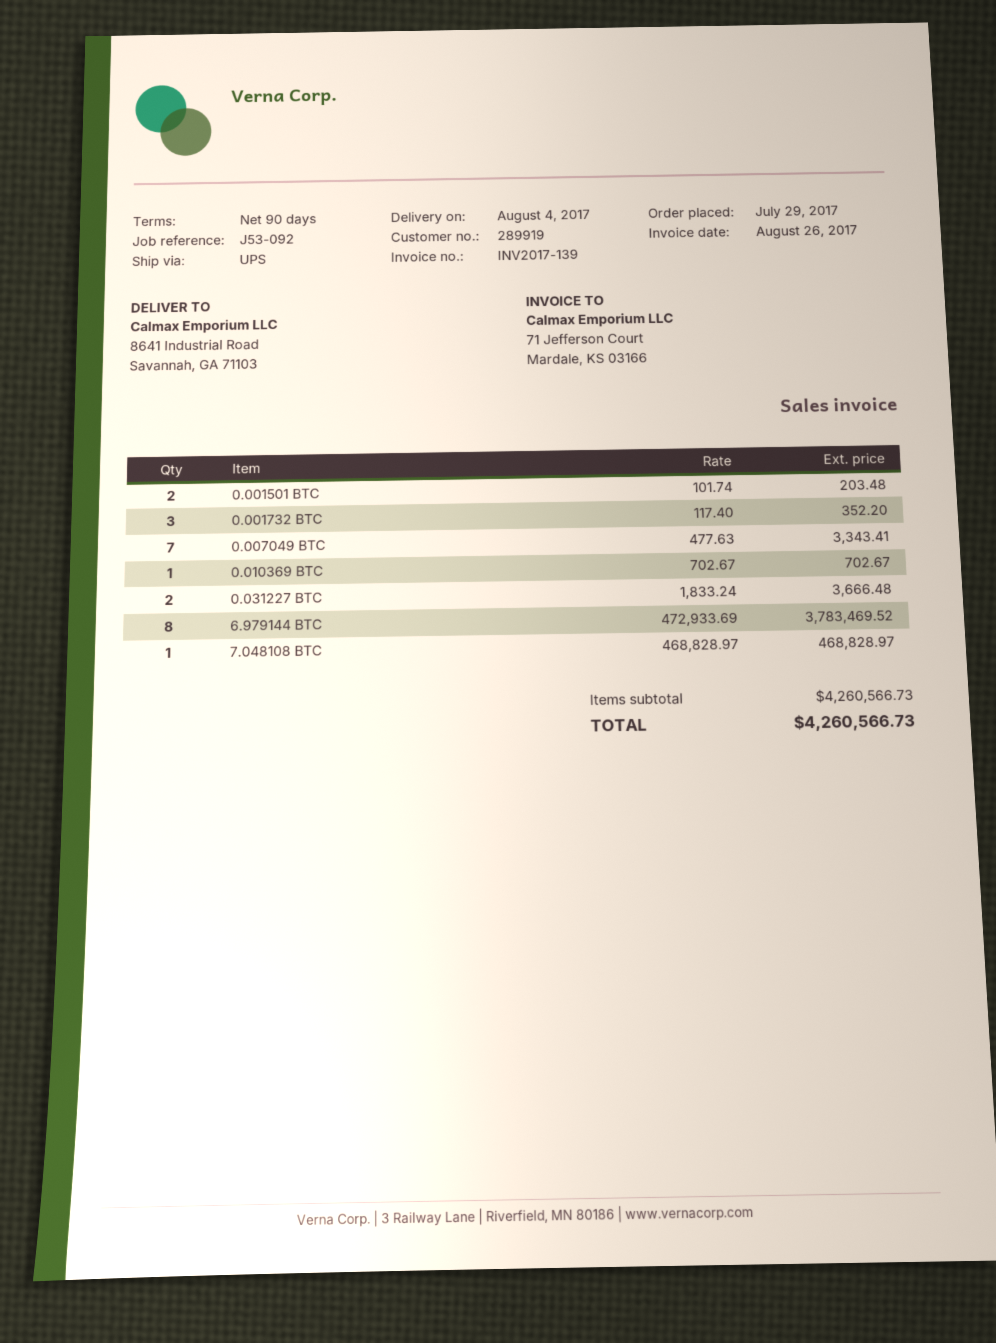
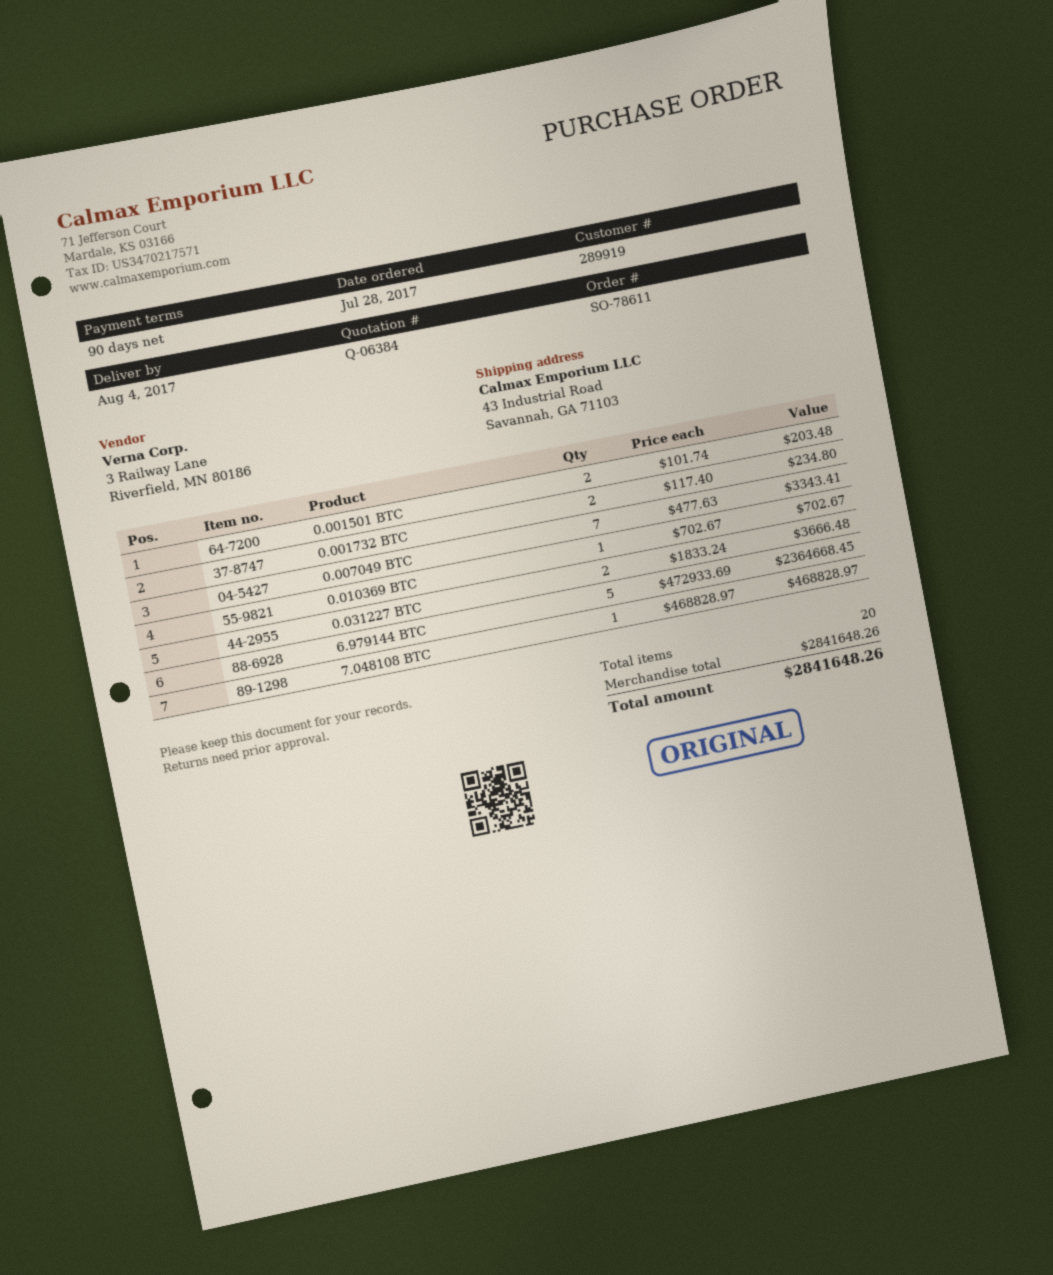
order date: 2017-07-29 -> 2017-07-28
ship to: 8641 Industrial Road, Savannah, GA 71103 -> 43 Industrial Road, Savannah, GA 71103
0.001732 BTC: 3 x 117.40 = 352.20 -> 2 x 117.40 = 234.80
6.979144 BTC: 8 x 472933.69 = 3783469.52 -> 5 x 472933.69 = 2364668.45
subtotal: 4260566.73 -> 2841648.26
total: 4260566.73 -> 2841648.26

